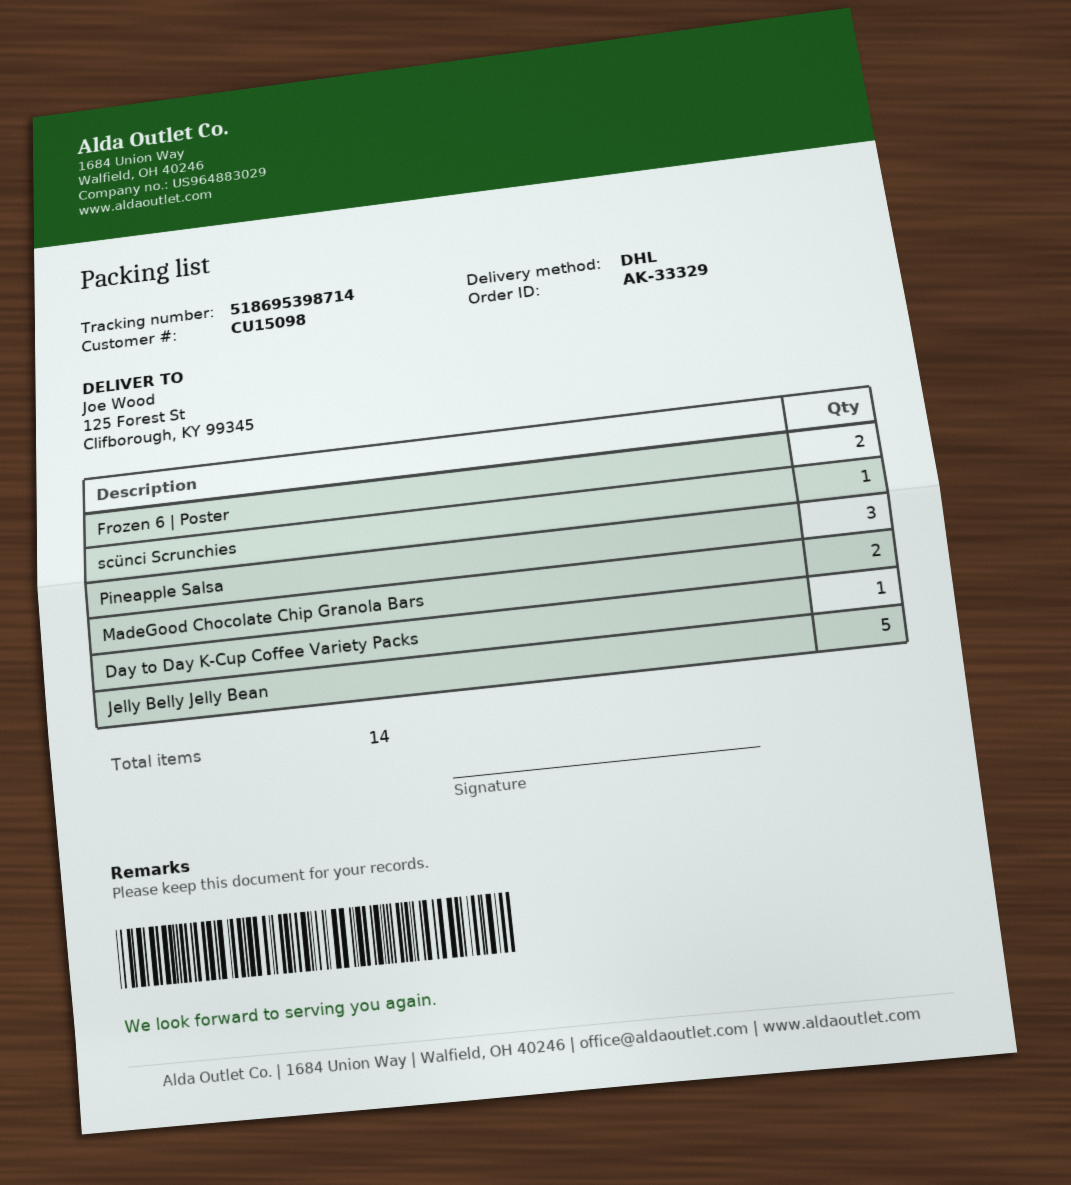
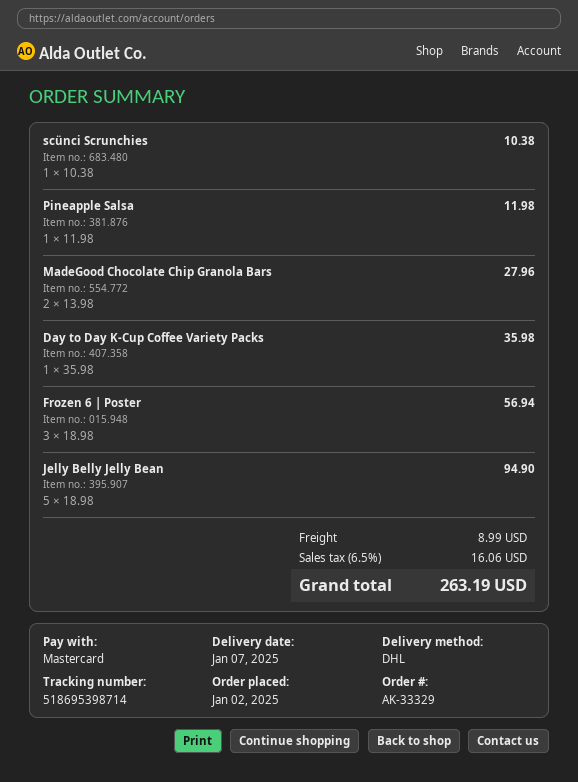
Frozen 6 | Poster: 2 -> 3
Pineapple Salsa: 3 -> 1

